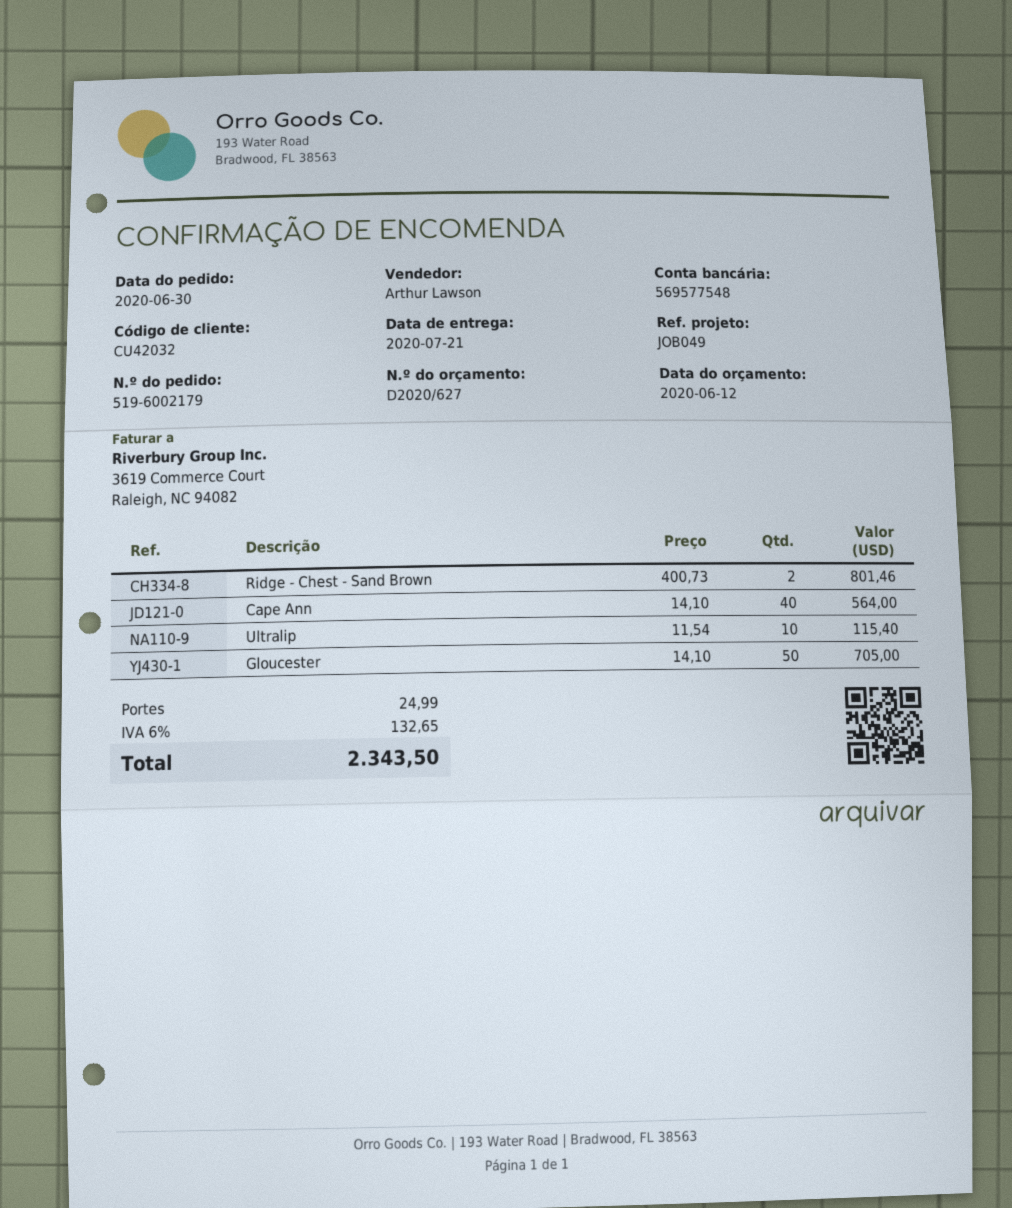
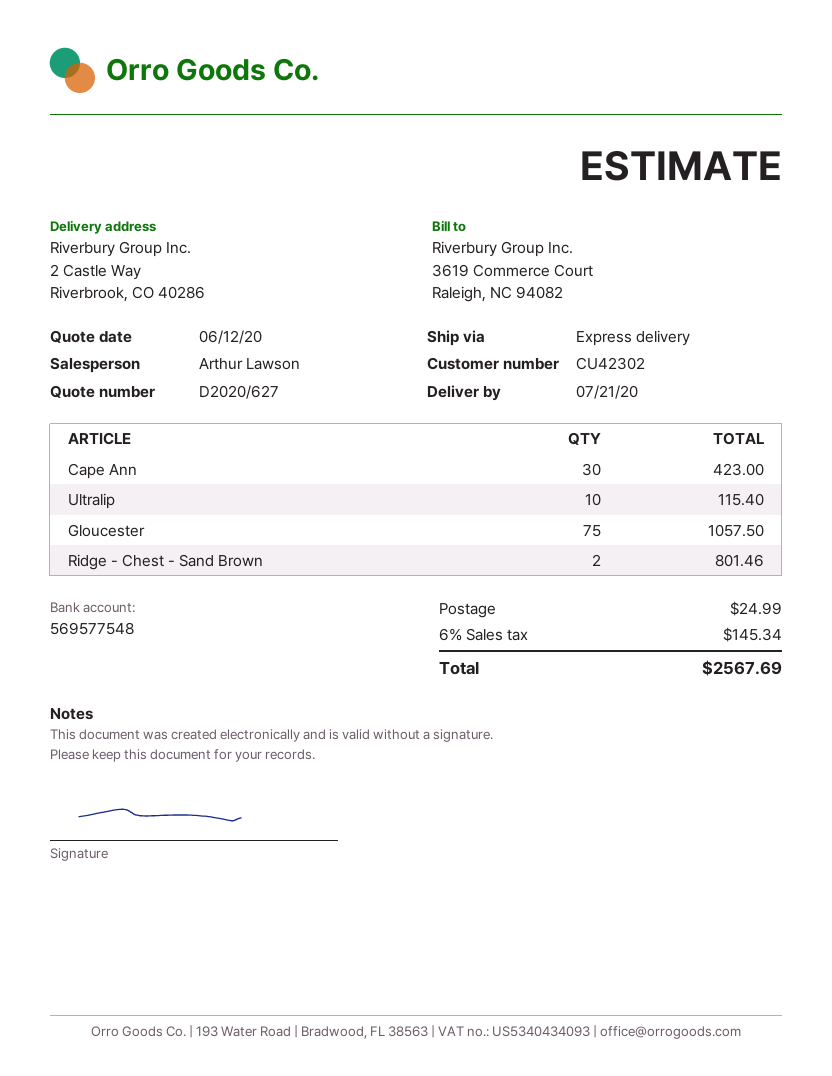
customer number: CU42032 -> CU42302
Cape Ann: 40 for 564.00 -> 30 for 423.00
Gloucester: 50 for 705.00 -> 75 for 1057.50
tax: 6% = 132.65 -> 6% = 145.34
total: 2343.50 -> 2567.69

